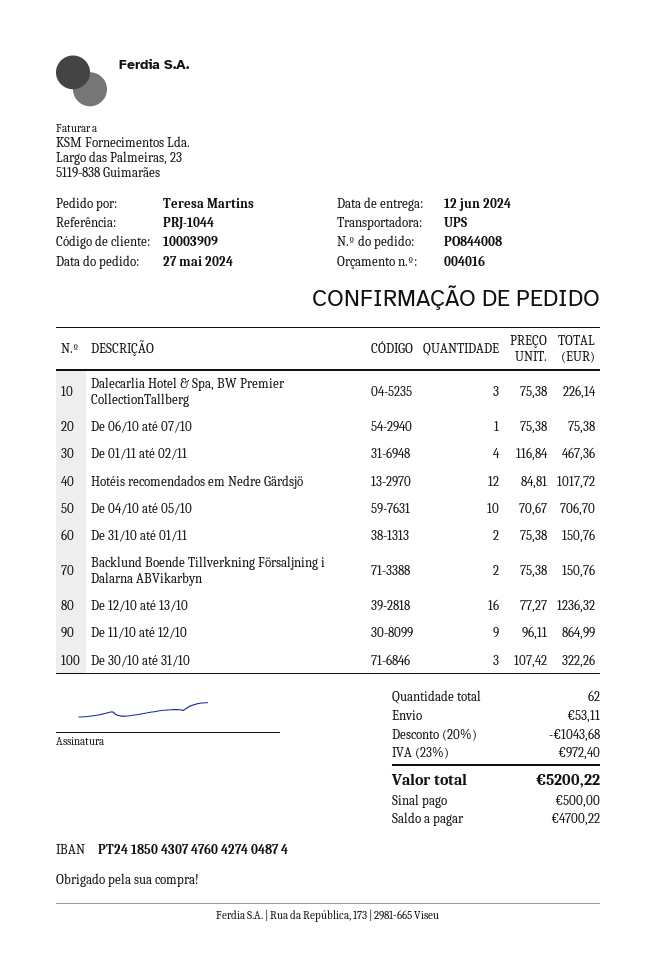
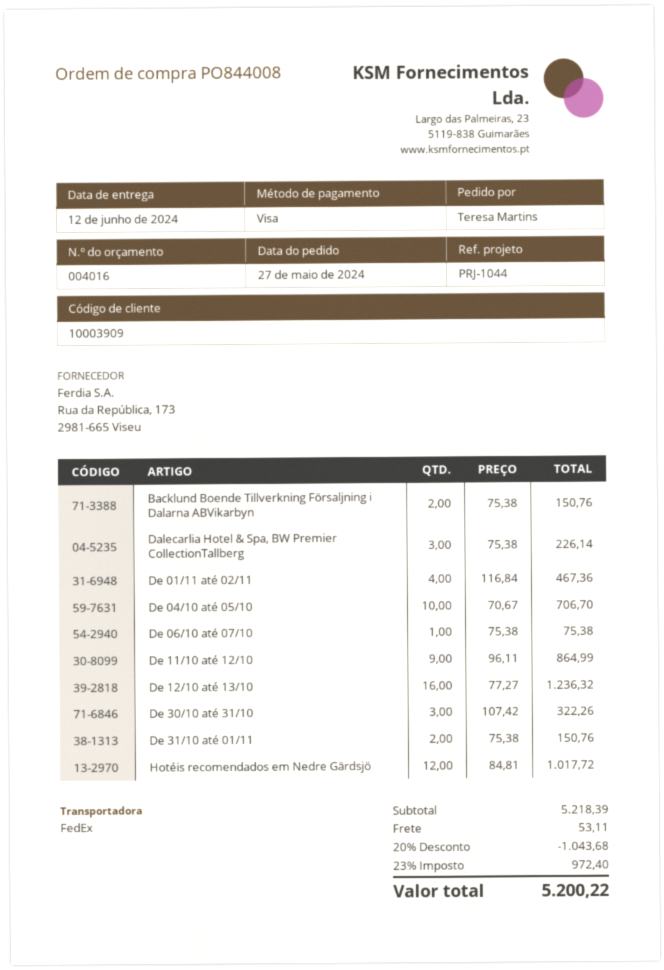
shipping method: UPS -> FedEx

